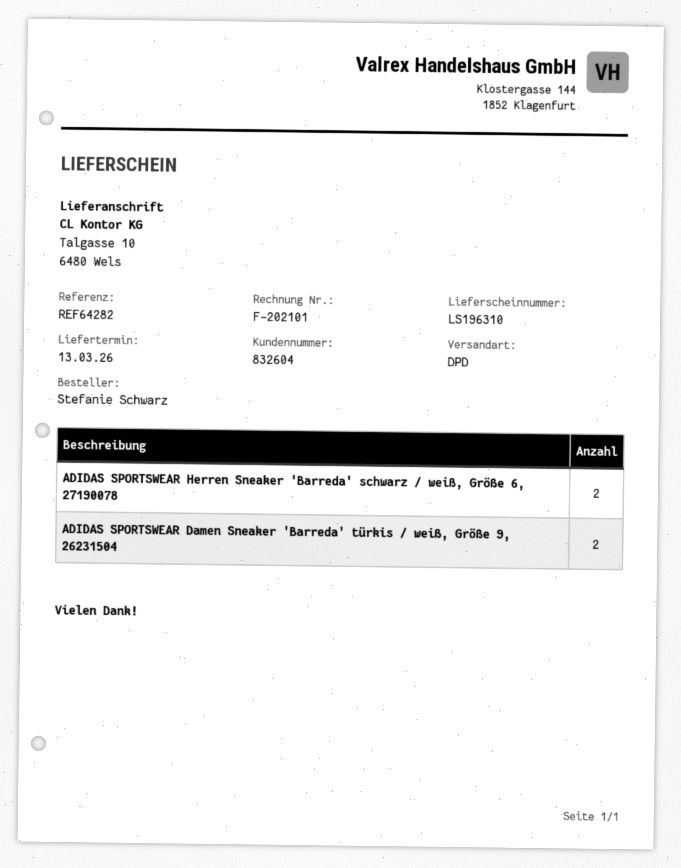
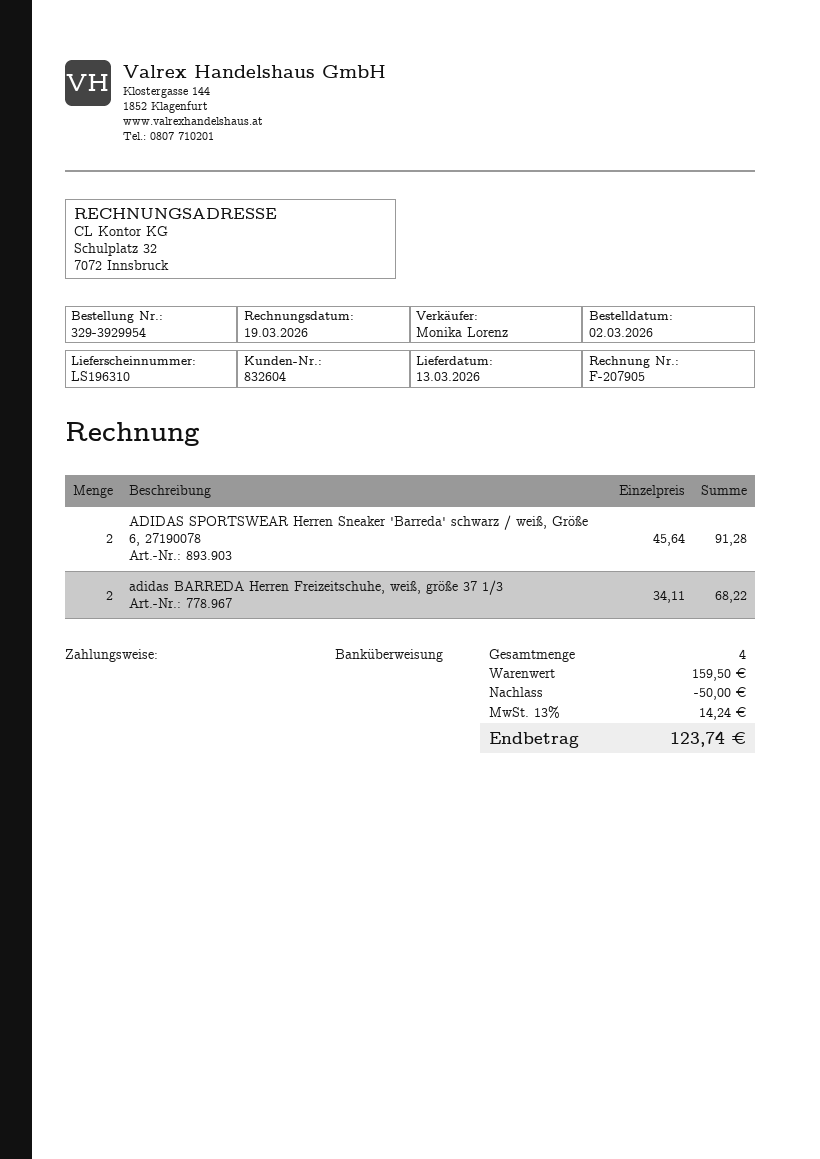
invoice number: F-202101 -> F-207905
ADIDAS SPORTSWEAR Damen Sneaker 'Barreda' türkis / weiß, Größe 9, 26231504: 2 -> none
adidas BARREDA Herren Freizeitschuhe, weiß, größe 37 1/3: none -> 2

